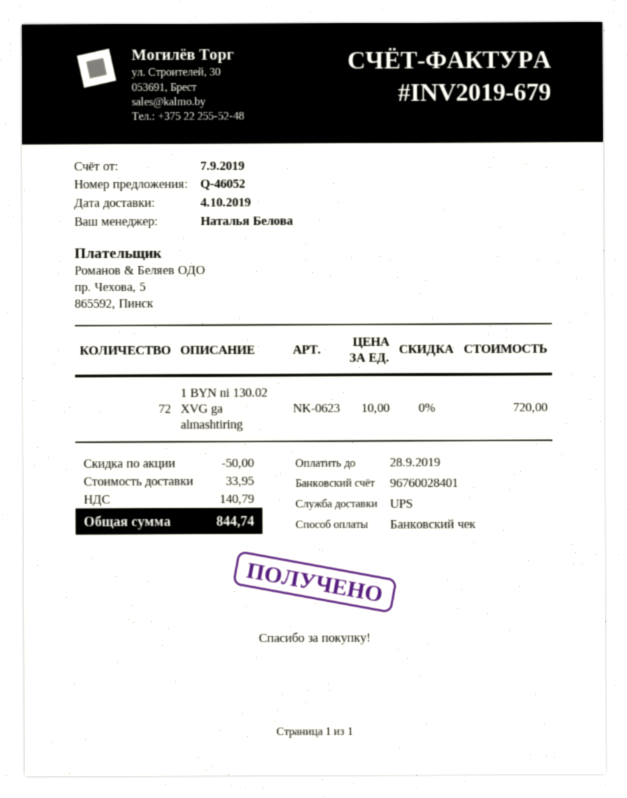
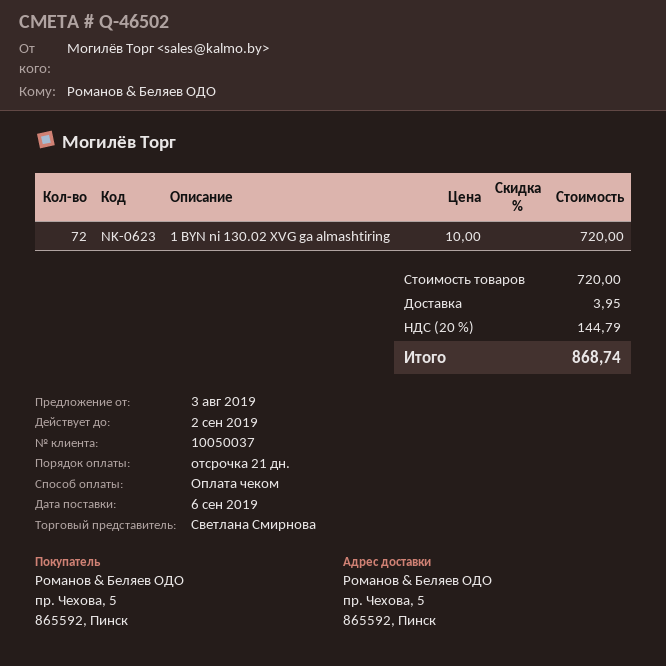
quote number: Q-46052 -> Q-46502
delivery date: 2019-10-04 -> 2019-09-06
sales rep: Наталья Белова -> Светлана Смирнова
discount: 50.00 -> none
shipping: 33.95 -> 3.95
tax: 140.79 -> 144.79
total: 844.74 -> 868.74

